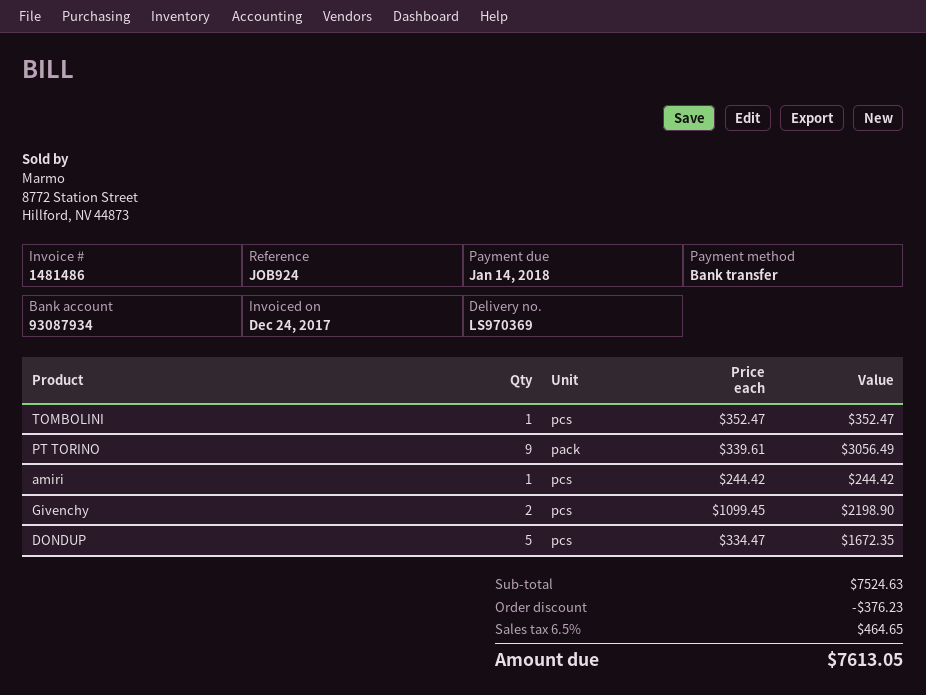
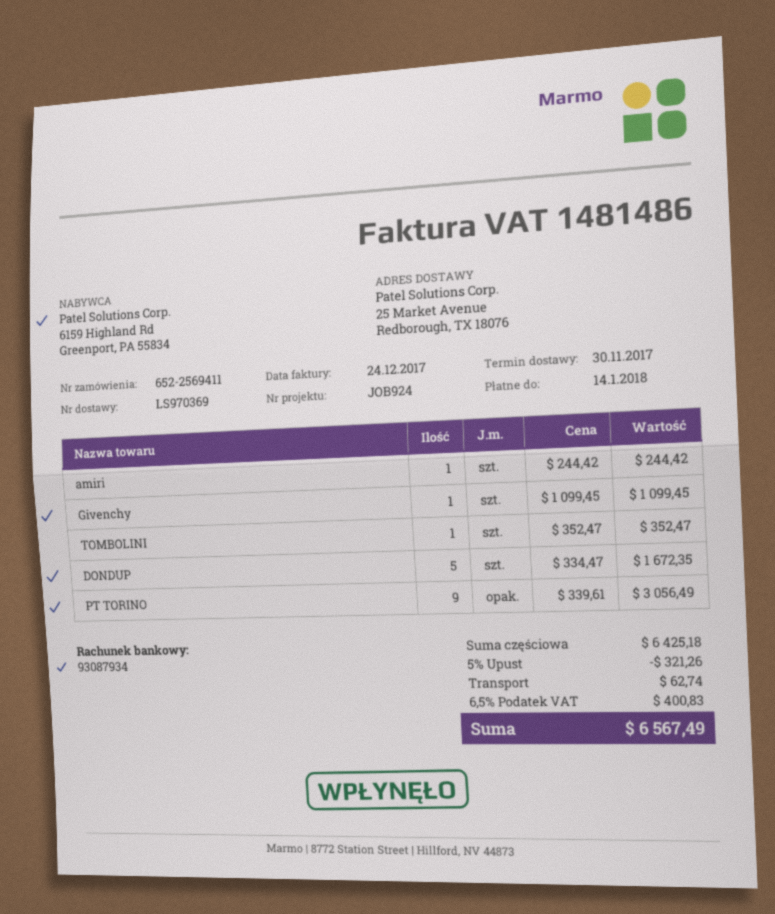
Givenchy: 2 x 1099.45 = 2198.90 -> 1 x 1099.45 = 1099.45
subtotal: 7524.63 -> 6425.18
discount: 376.23 -> 321.26
shipping: none -> 62.74
tax: 6.5% = 464.65 -> 6.5% = 400.83
total: 7613.05 -> 6567.49

